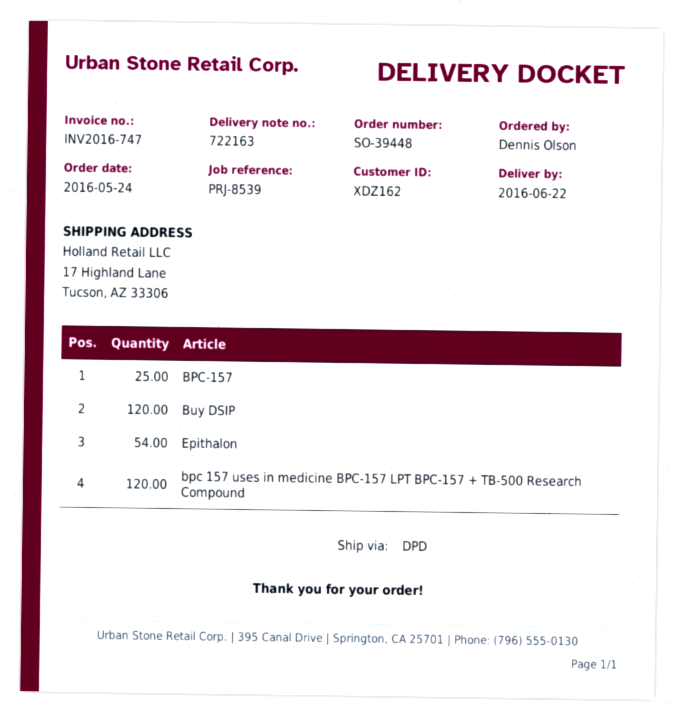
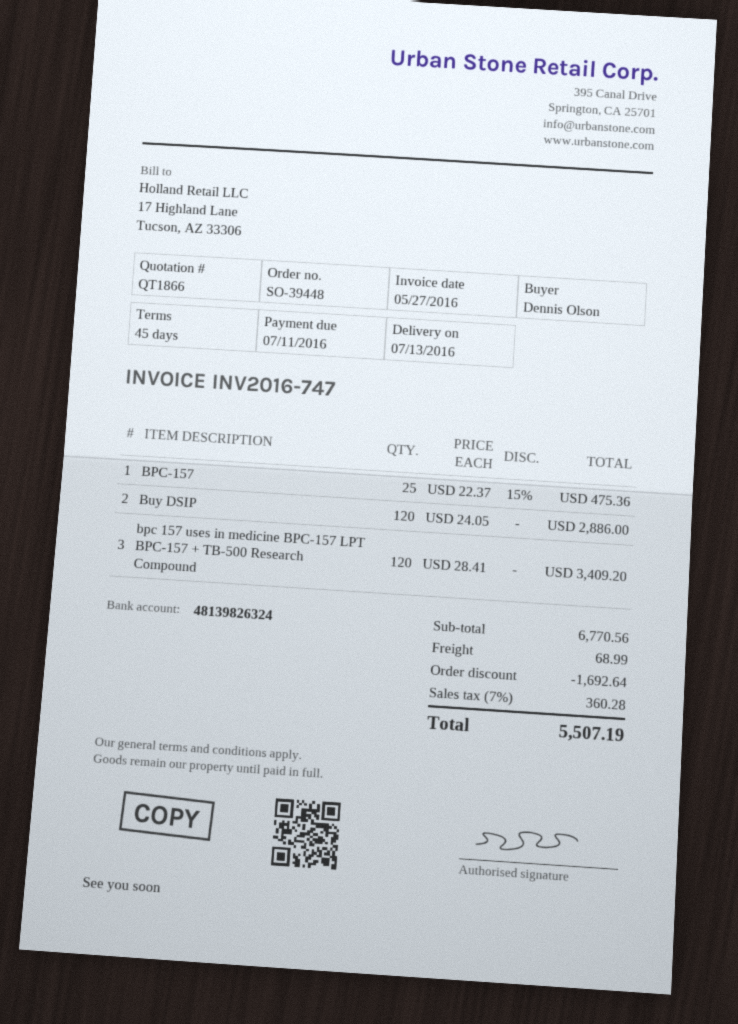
delivery date: 2016-06-22 -> 2016-07-13
Epithalon: 54 -> none

